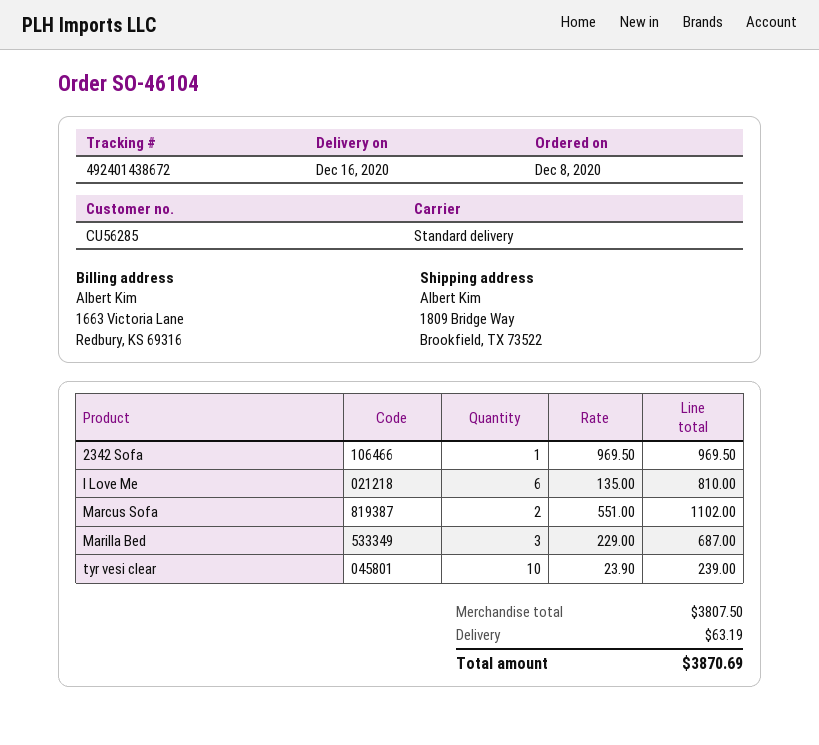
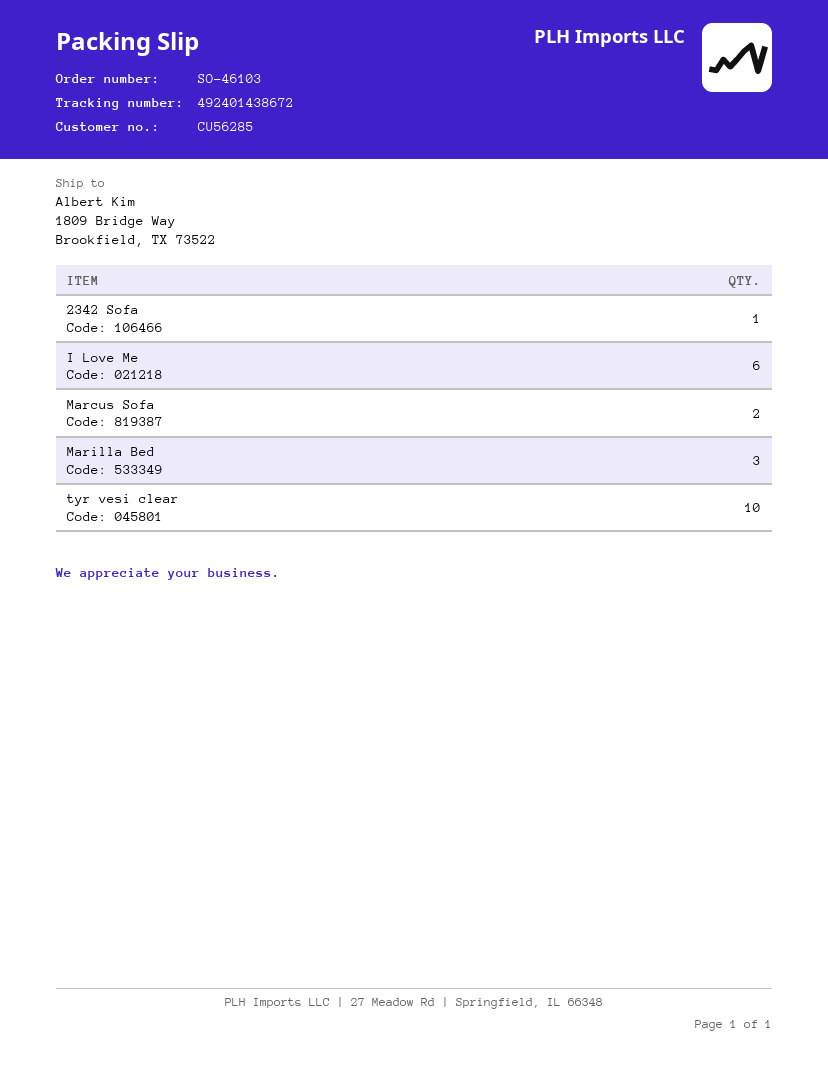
order number: SO-46104 -> SO-46103

